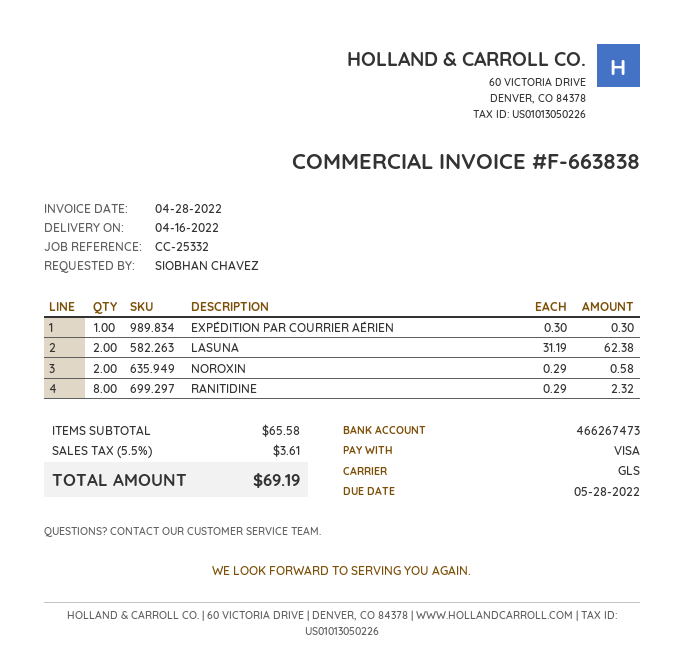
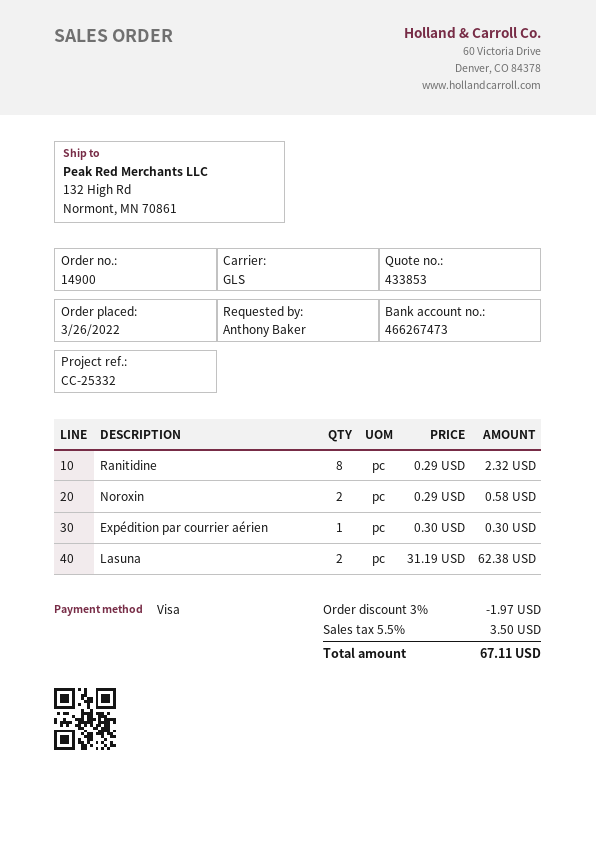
ordered by: SIOBHAN CHAVEZ -> Anthony Baker
discount: none -> 3% = 1.97
tax: 5.5% = 3.61 -> 5.5% = 3.50
total: 69.19 -> 67.11

